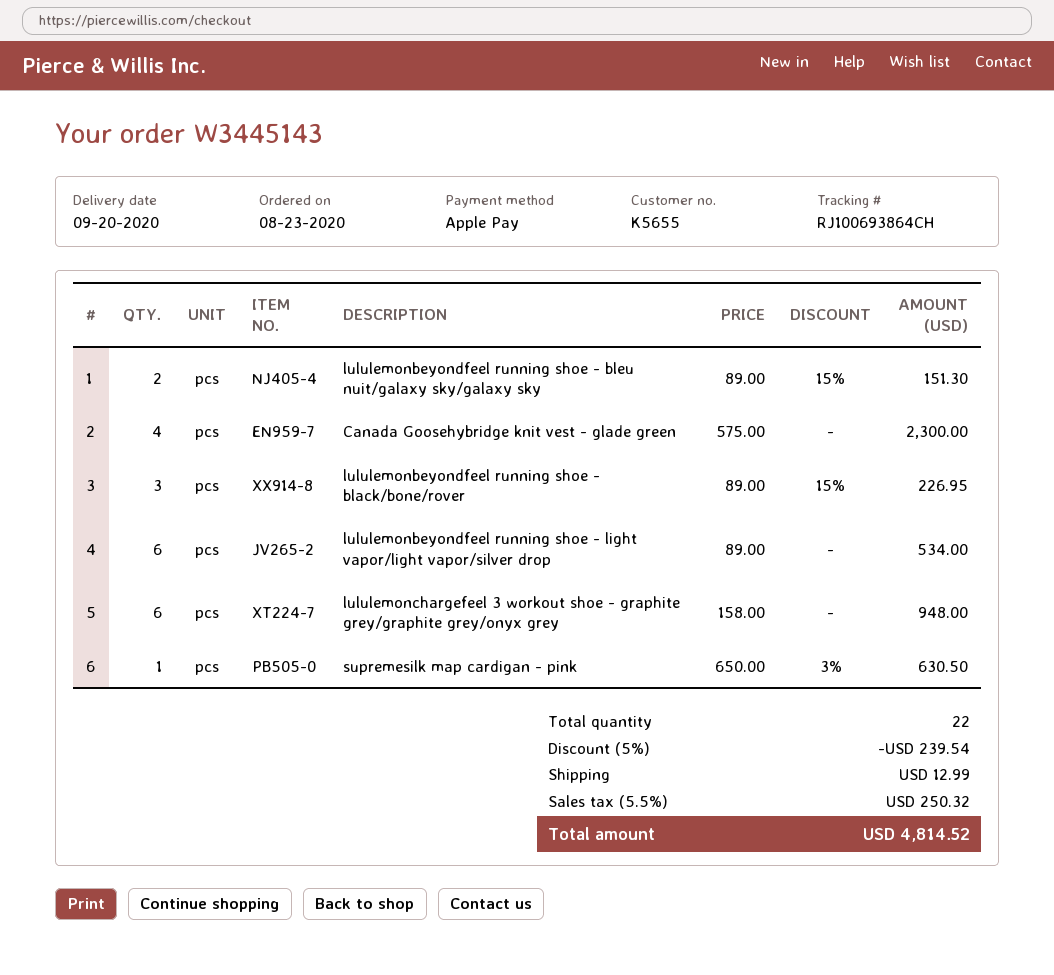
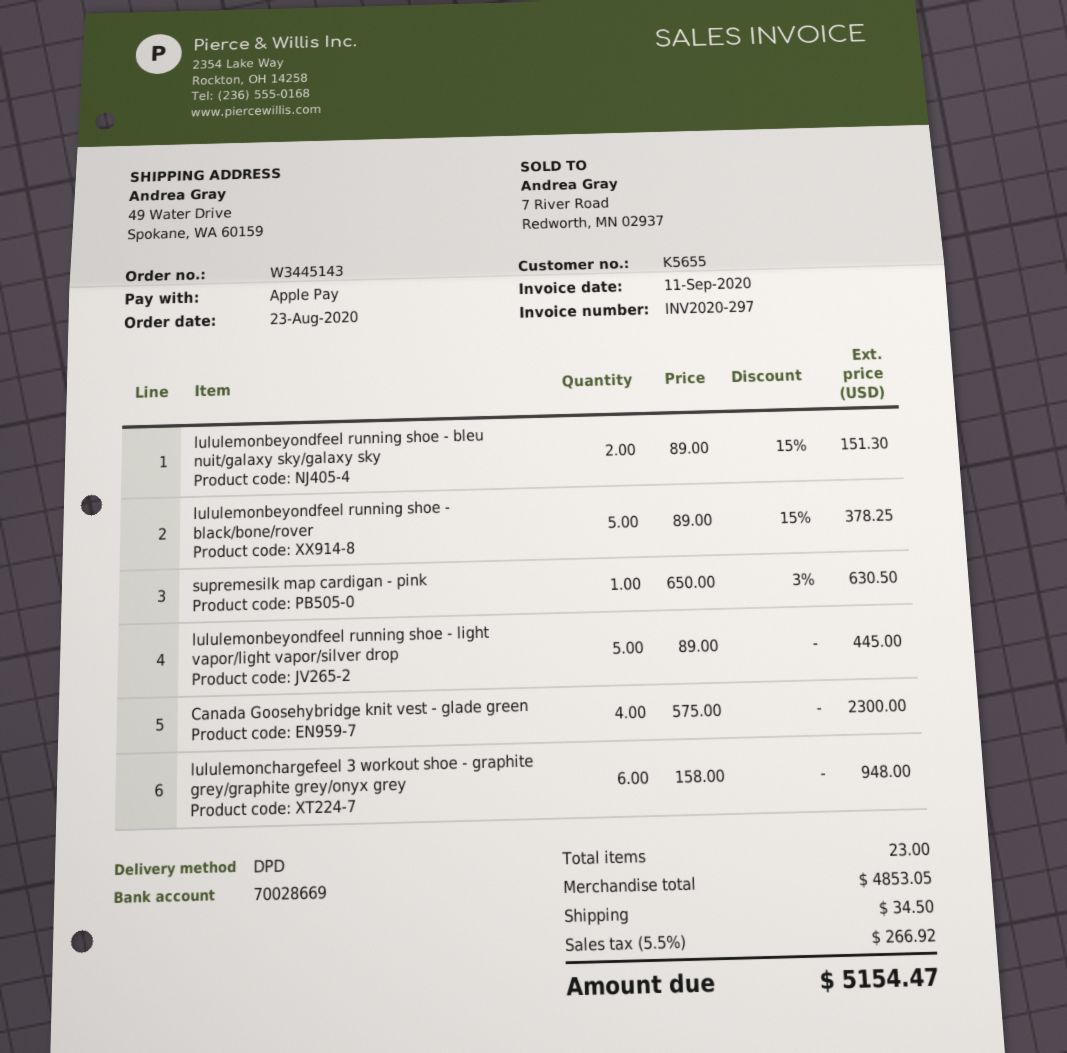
lululemonbeyondfeel running shoe - black/bone/rover: 3 x 89.00 - 15% = 226.95 -> 5 x 89.00 - 15% = 378.25
lululemonbeyondfeel running shoe - light vapor/light vapor/silver drop: 6 x 89.00 = 534.00 -> 5 x 89.00 = 445.00
total quantity: 22 -> 23
discount: 5% = 239.54 -> none
shipping: 12.99 -> 34.50
tax: 5.5% = 250.32 -> 5.5% = 266.92
total: 4814.52 -> 5154.47

